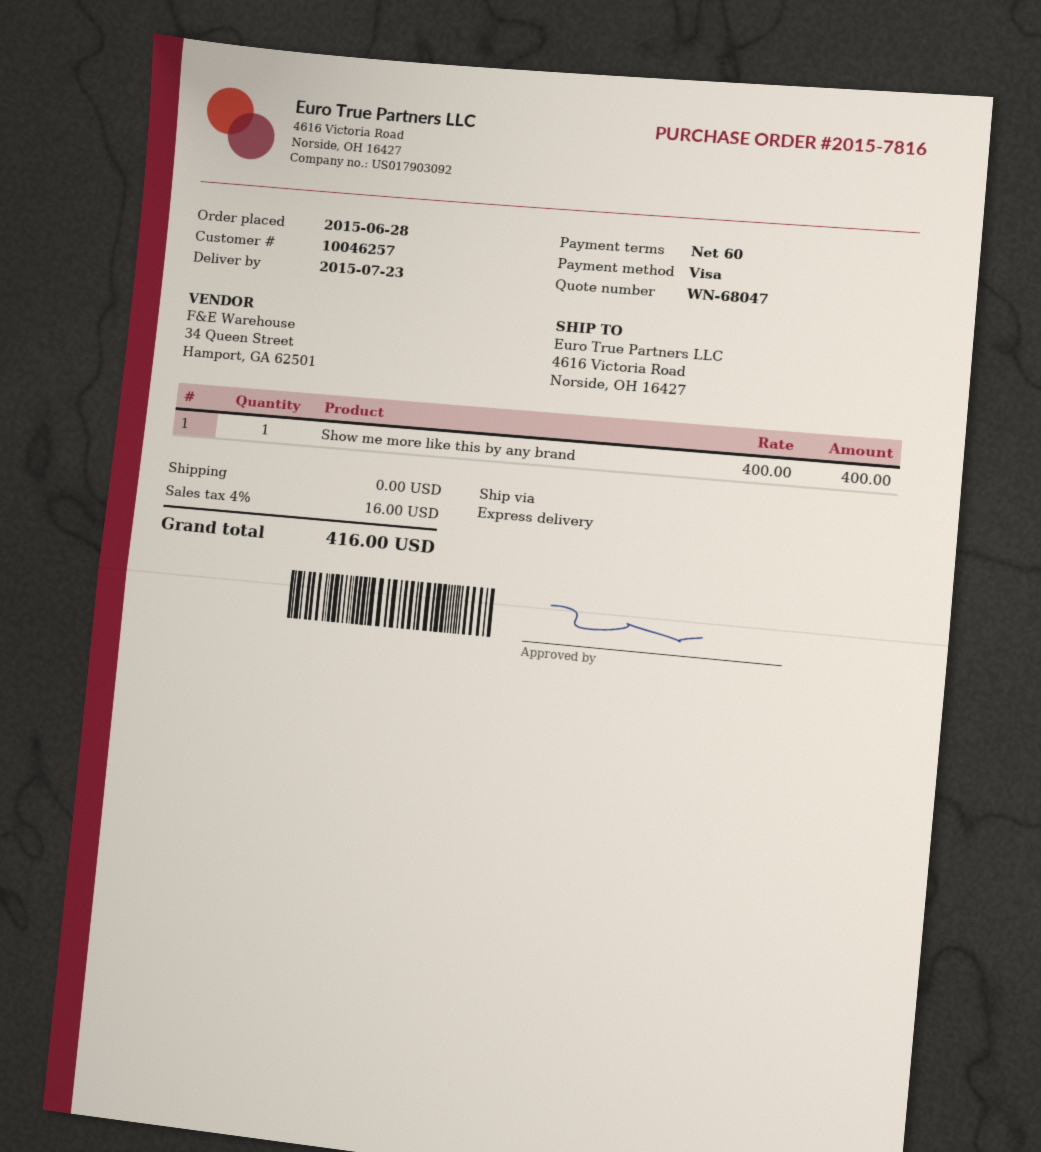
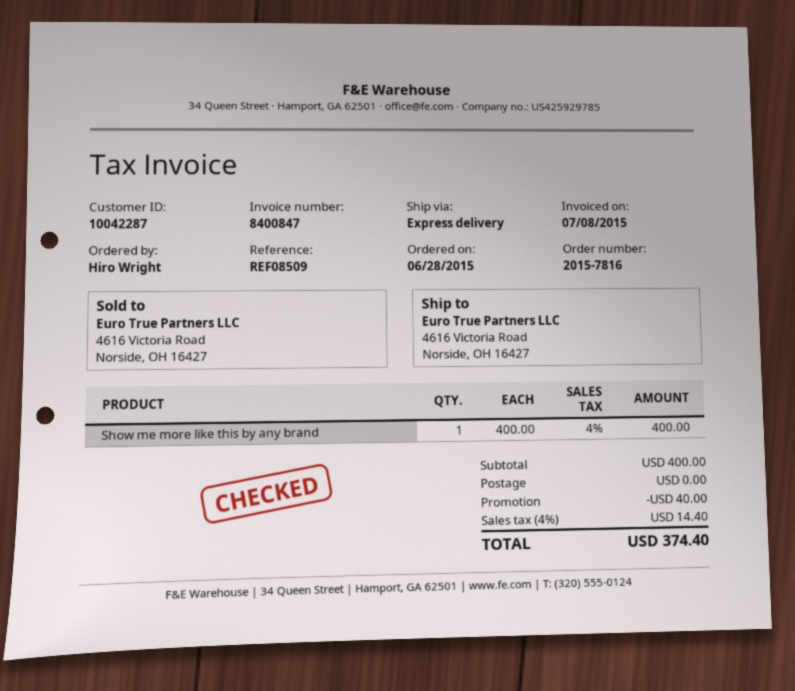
customer number: 10046257 -> 10042287
discount: none -> 40.00
tax: 4% = 16.00 -> 4% = 14.40
total: 416.00 -> 374.40

